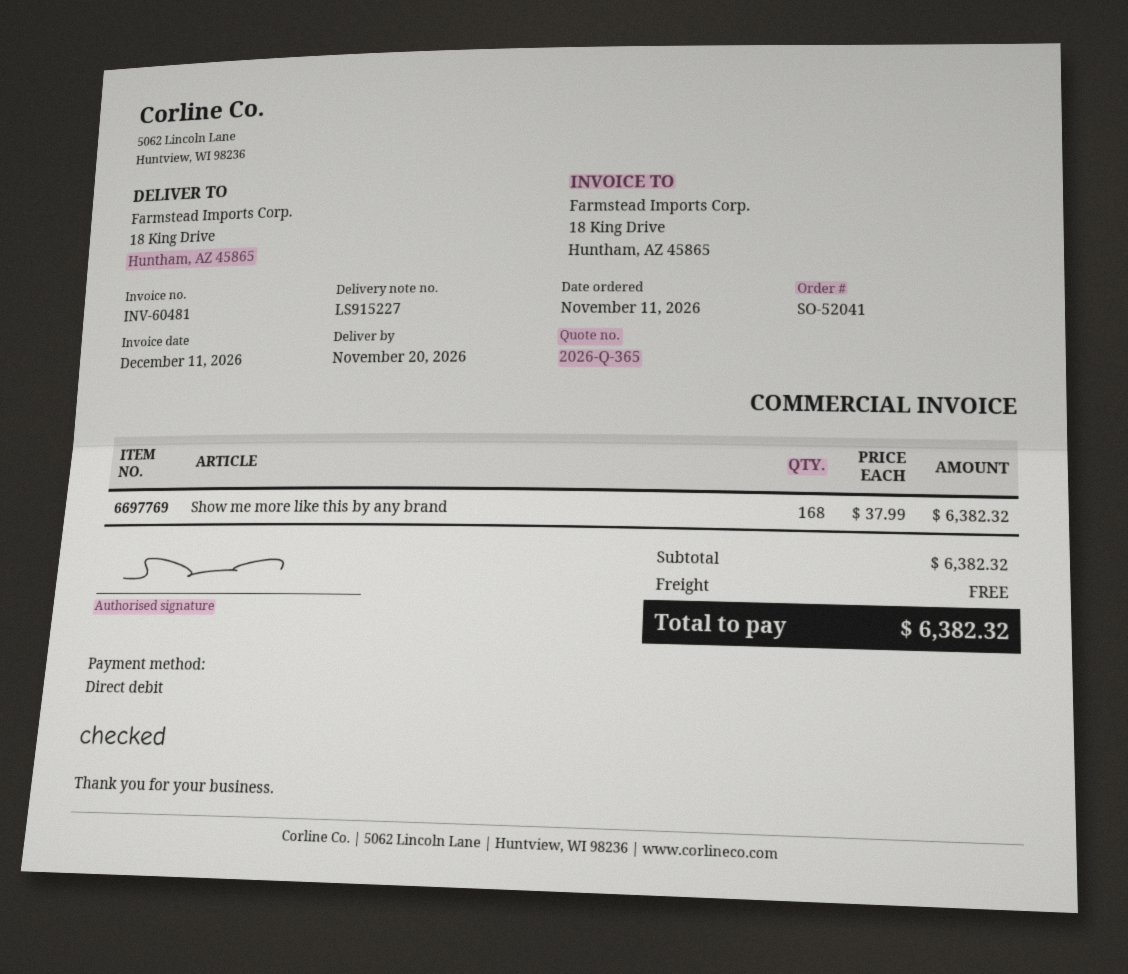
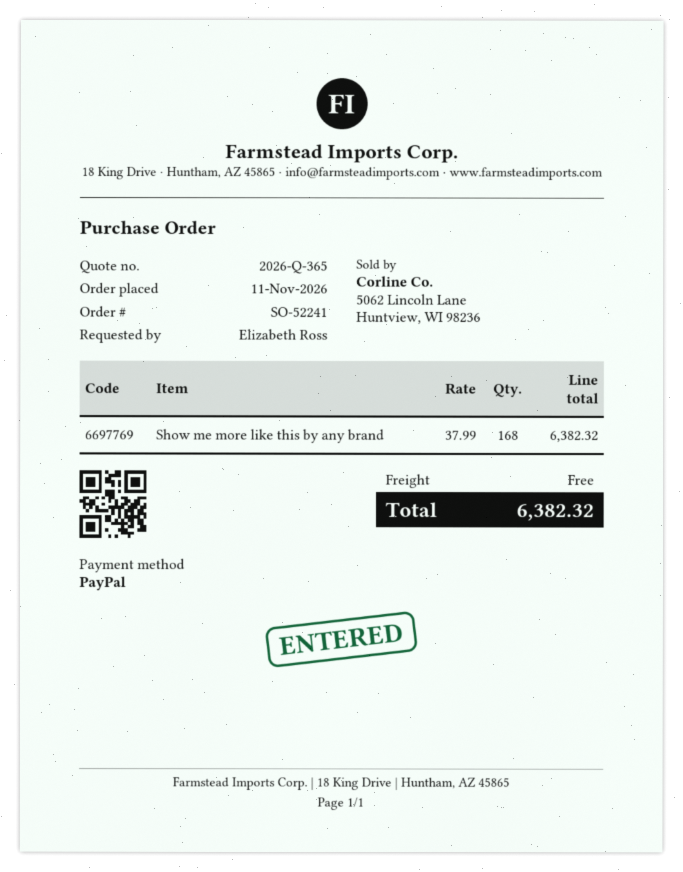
order number: SO-52041 -> SO-52241
payment method: direct debit -> PayPal

